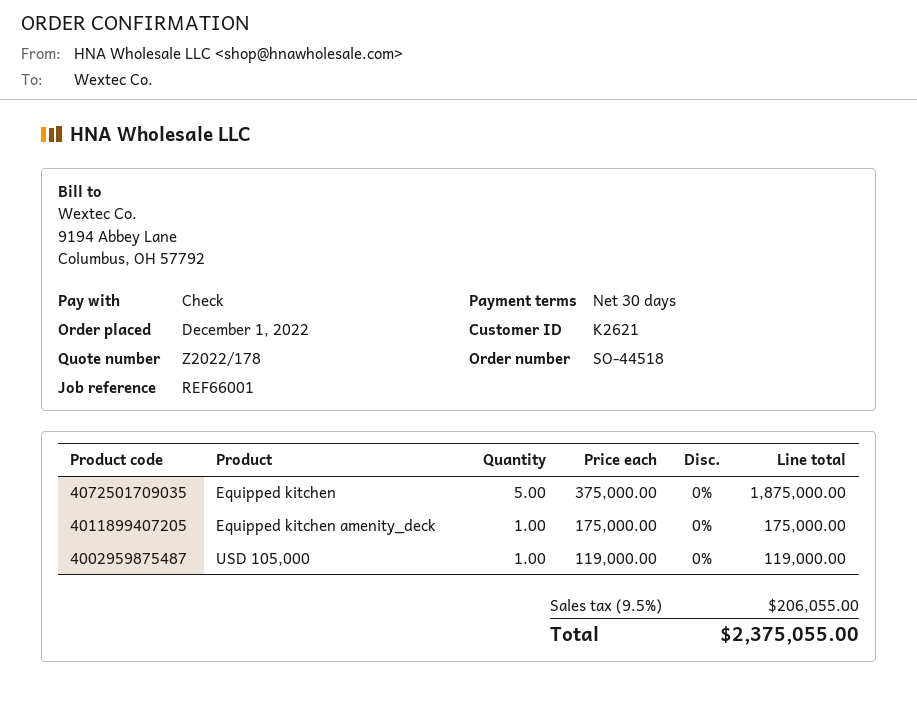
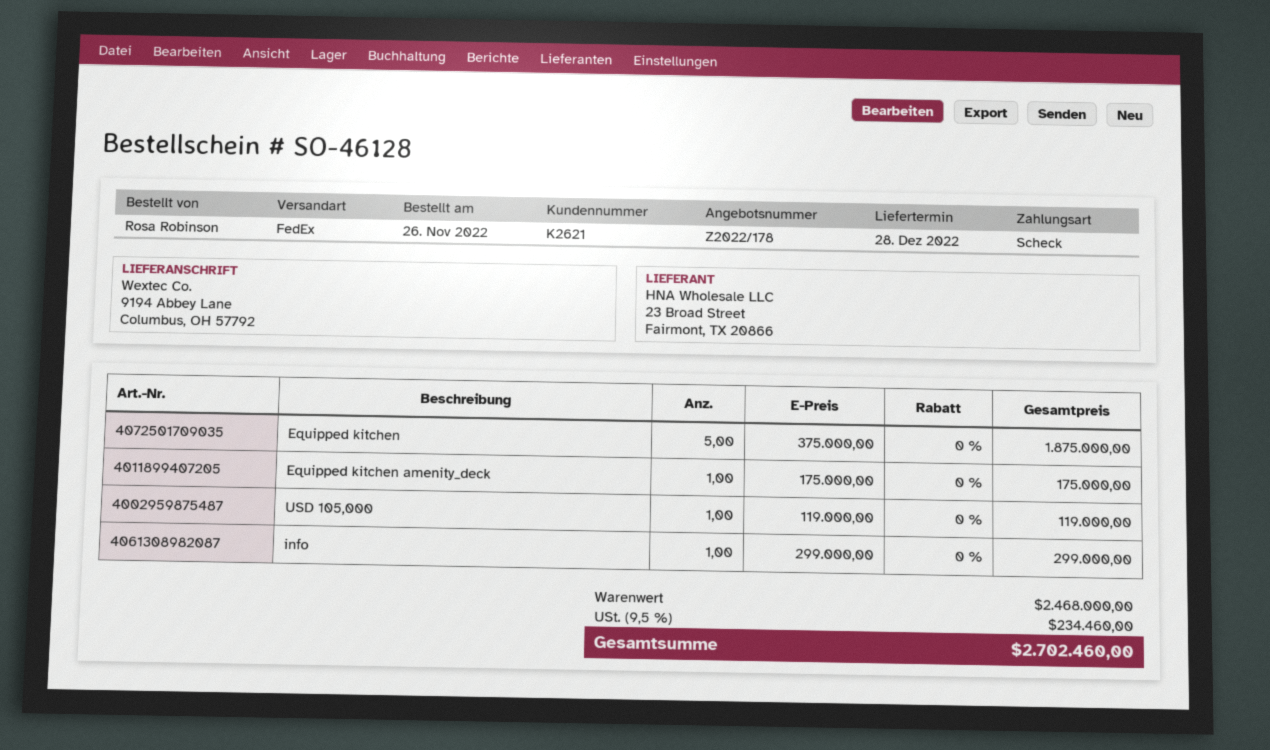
order number: SO-44518 -> SO-46128
order date: 2022-12-01 -> 2022-11-26
info: none -> 1 x 299000.00 = 299000.00
tax: 9.5% = 206055.00 -> 9.5% = 234460.00
total: 2375055.00 -> 2702460.00

